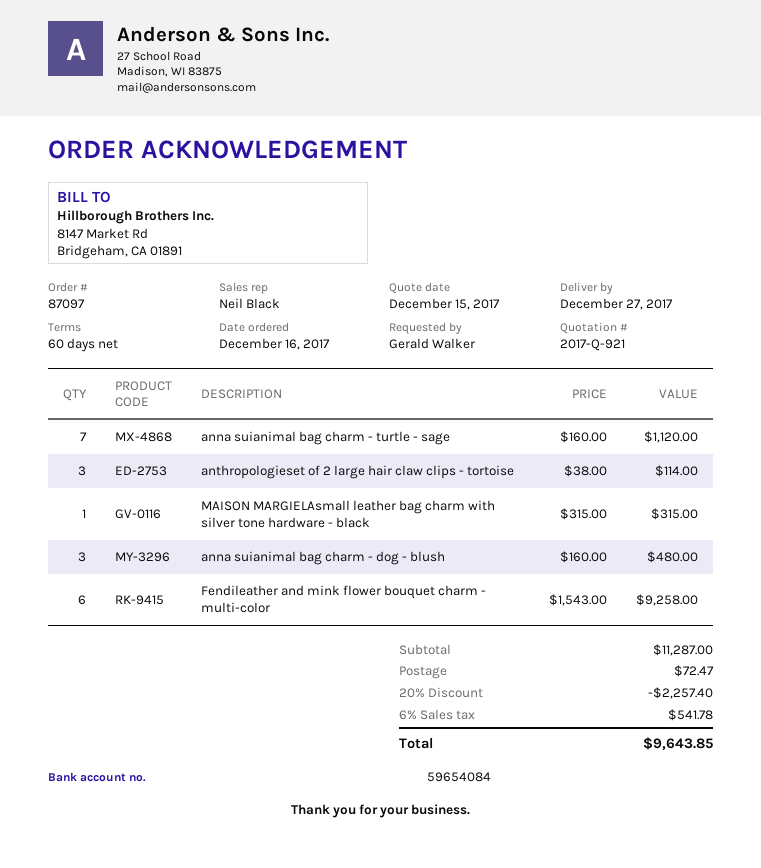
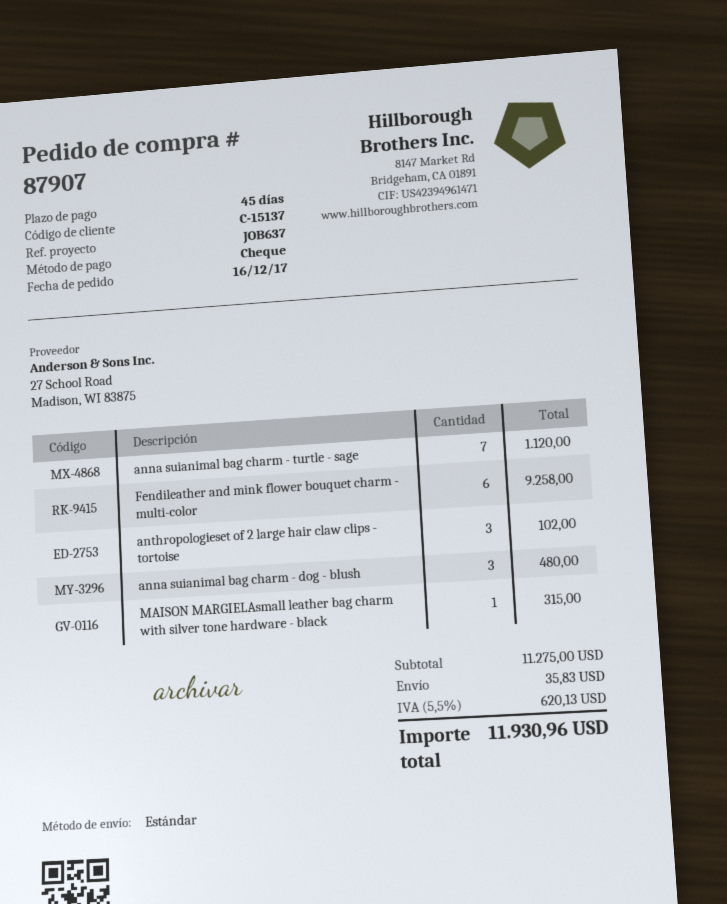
order number: 87097 -> 87907
payment terms: 60 days -> 45 days
anthropologieset of 2 large hair claw clips - tortoise: 3 for 114.00 -> 3 for 102.00
subtotal: 11287.00 -> 11275.00
discount: 20% = 2257.40 -> none
shipping: 72.47 -> 35.83
tax: 6% = 541.78 -> 5.5% = 620.13
total: 9643.85 -> 11930.96

